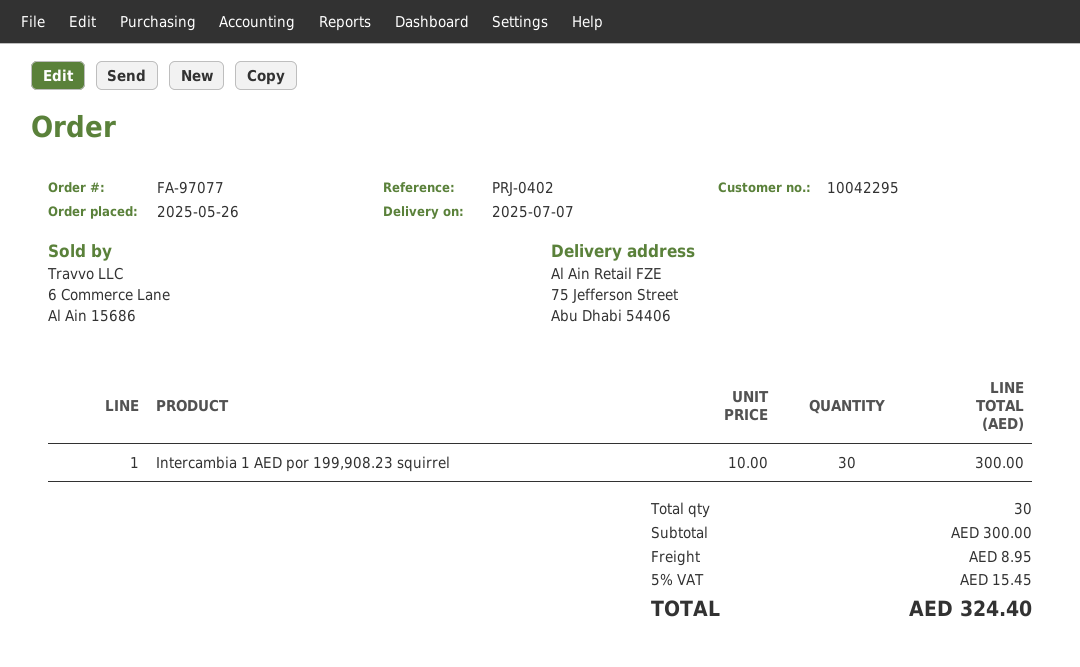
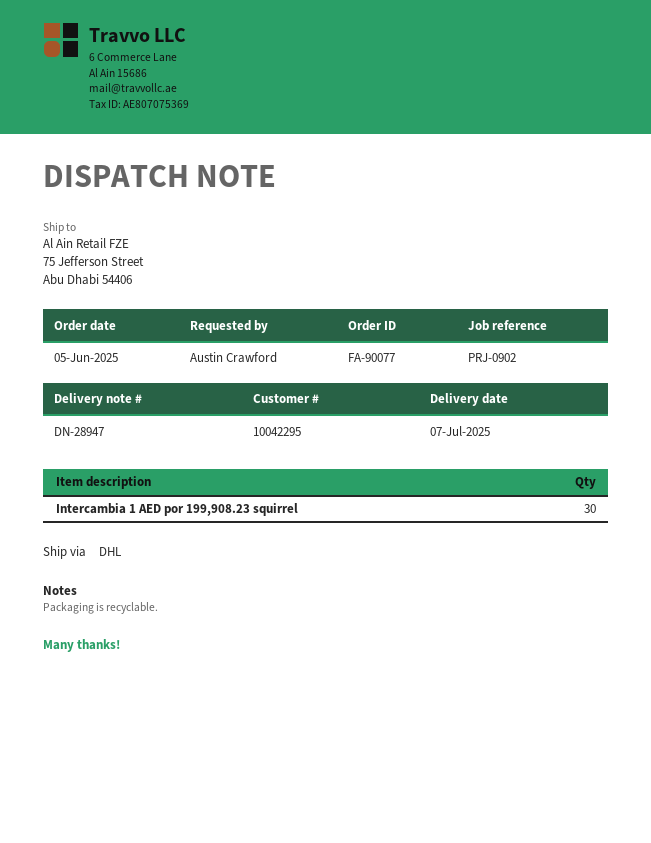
order number: FA-97077 -> FA-90077
order date: 2025-05-26 -> 2025-06-05
reference: PRJ-0402 -> PRJ-0902

